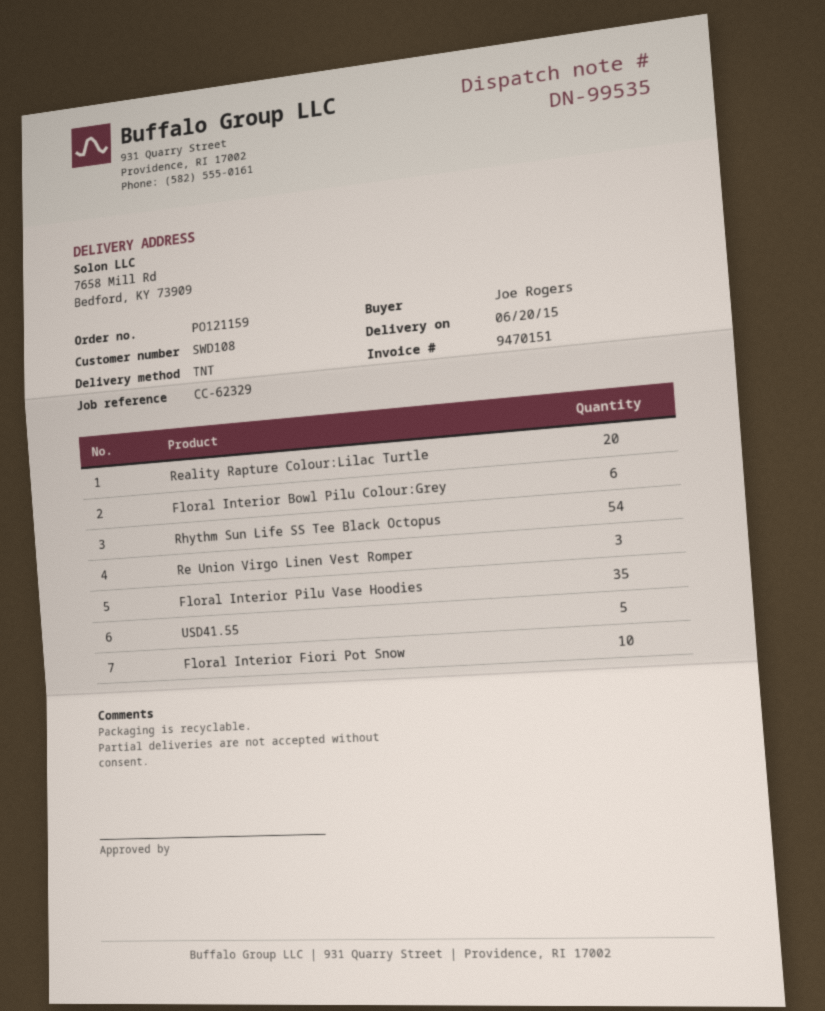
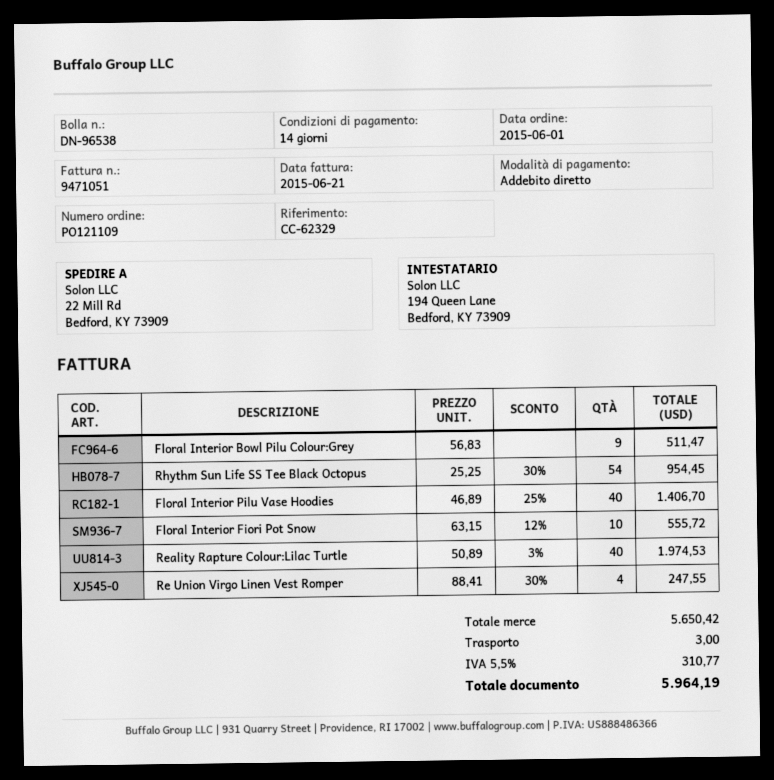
order number: PO121159 -> PO121109
delivery note number: DN-99535 -> DN-96538
invoice number: 9470151 -> 9471051
ship to: 7658 Mill Rd, Bedford, KY 73909 -> 22 Mill Rd, Bedford, KY 73909
Reality Rapture Colour:Lilac Turtle: 20 -> 40
Floral Interior Bowl Pilu Colour:Grey: 6 -> 9
Re Union Virgo Linen Vest Romper: 3 -> 4
Floral Interior Pilu Vase Hoodies: 35 -> 40
USD41.55: 5 -> none

